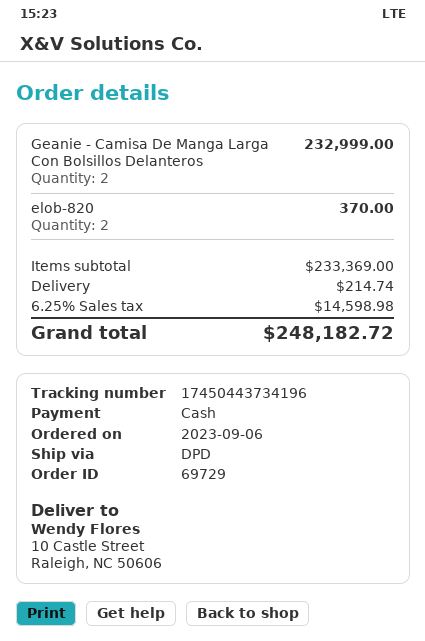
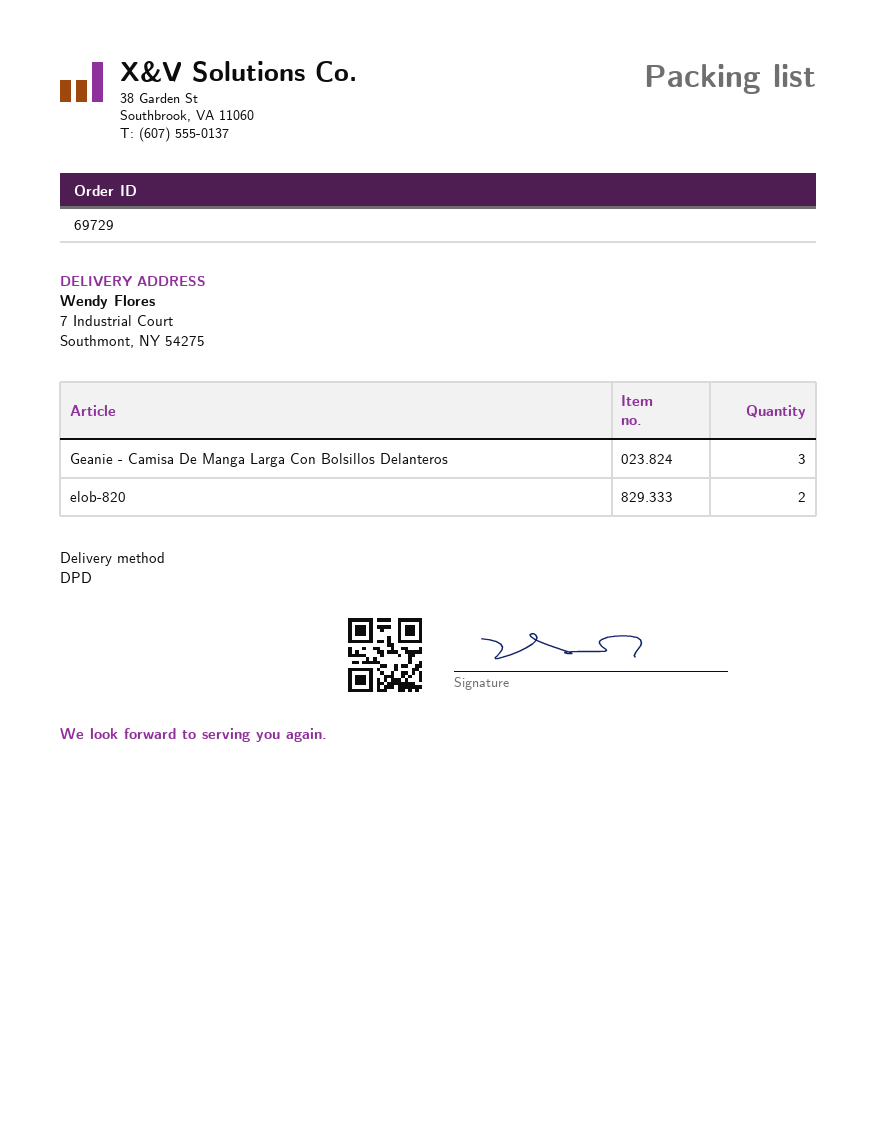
ship to: 10 Castle Street, Raleigh, NC 50606 -> 7 Industrial Court, Southmont, NY 54275
Geanie - Camisa De Manga Larga Con Bolsillos Delanteros: 2 -> 3

